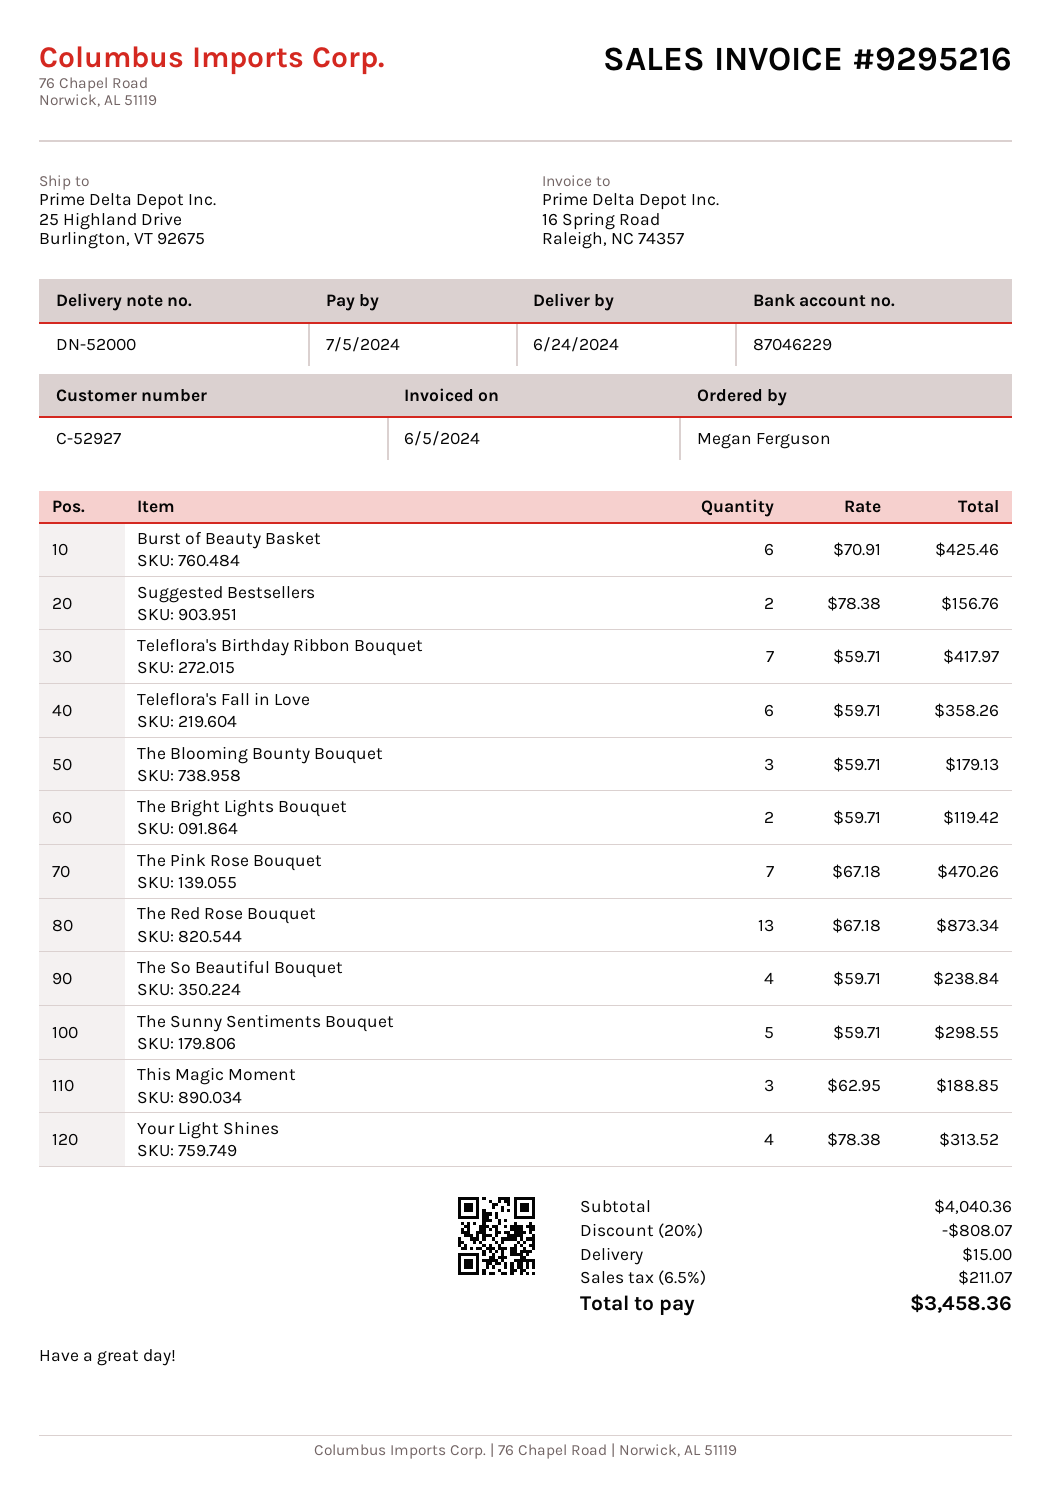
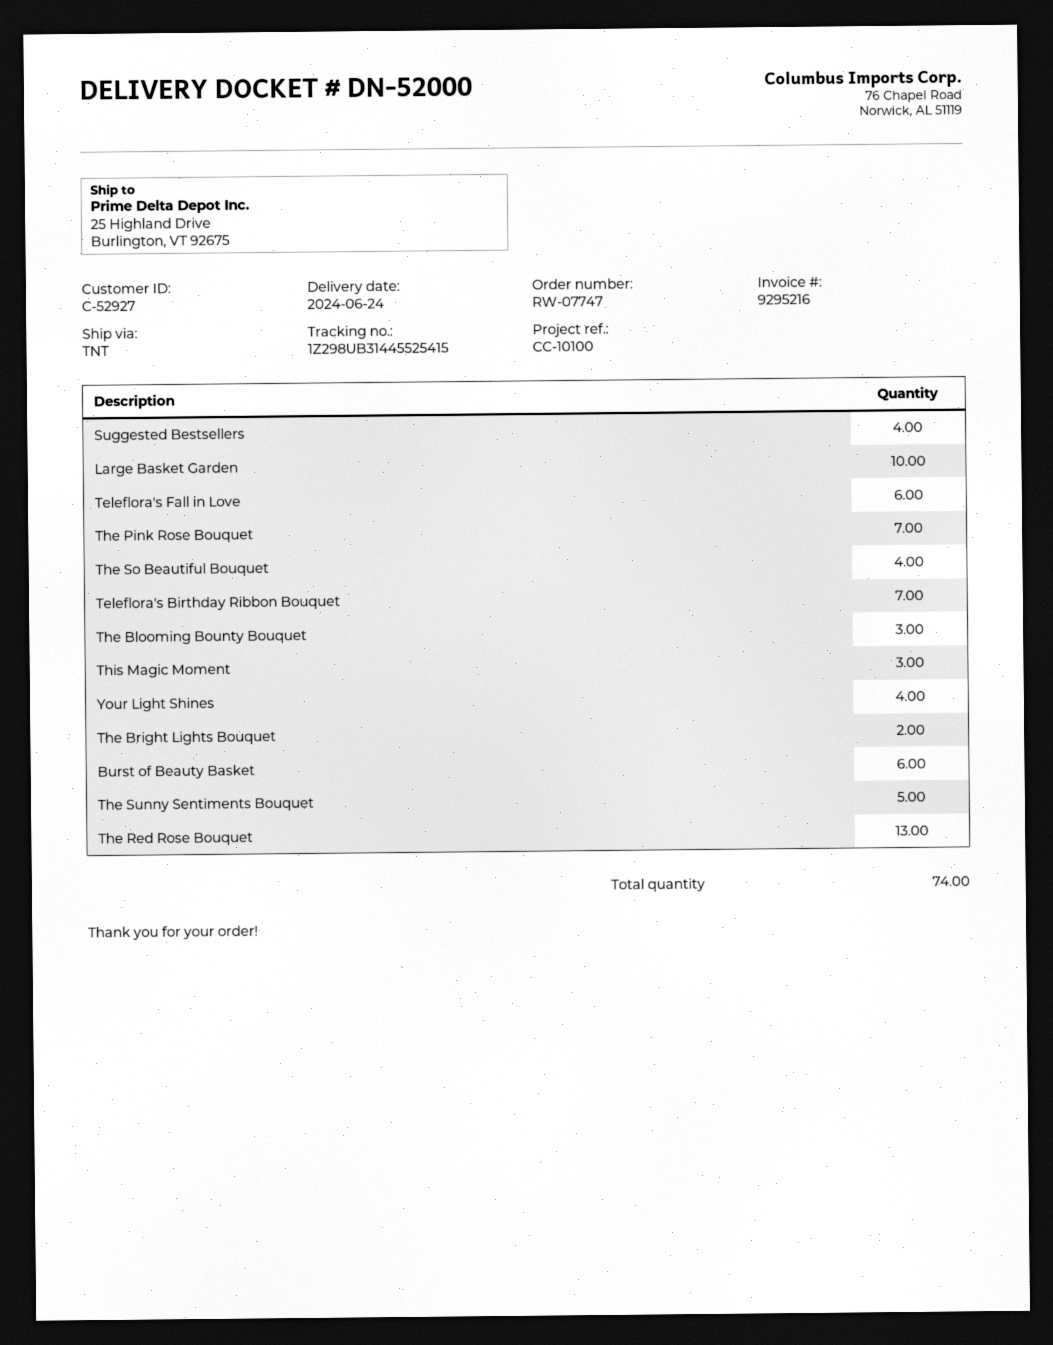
Suggested Bestsellers: 2 -> 4
Large Basket Garden: none -> 10

